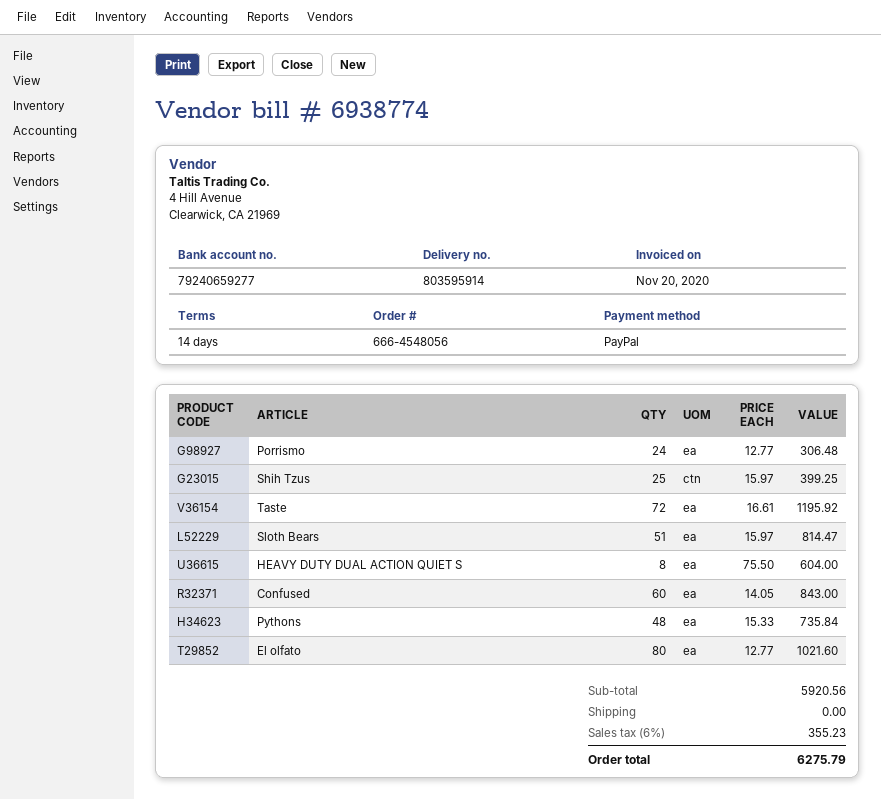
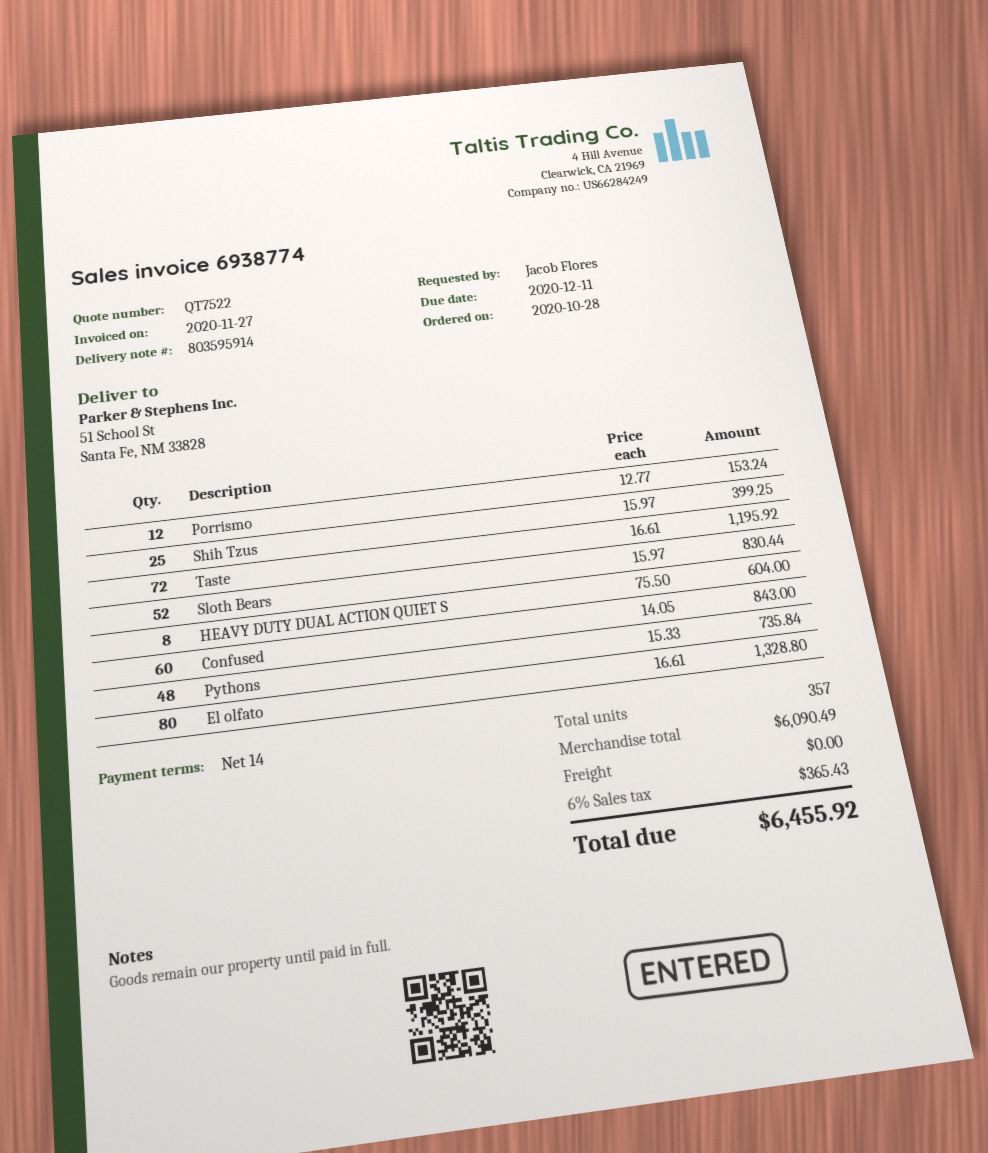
invoice date: 2020-11-20 -> 2020-11-27
Porrismo: 24 x 12.77 = 306.48 -> 12 x 12.77 = 153.24
Sloth Bears: 51 x 15.97 = 814.47 -> 52 x 15.97 = 830.44
El olfato: 80 x 12.77 = 1021.60 -> 80 x 16.61 = 1328.80
subtotal: 5920.56 -> 6090.49
tax: 6% = 355.23 -> 6% = 365.43
total: 6275.79 -> 6455.92

